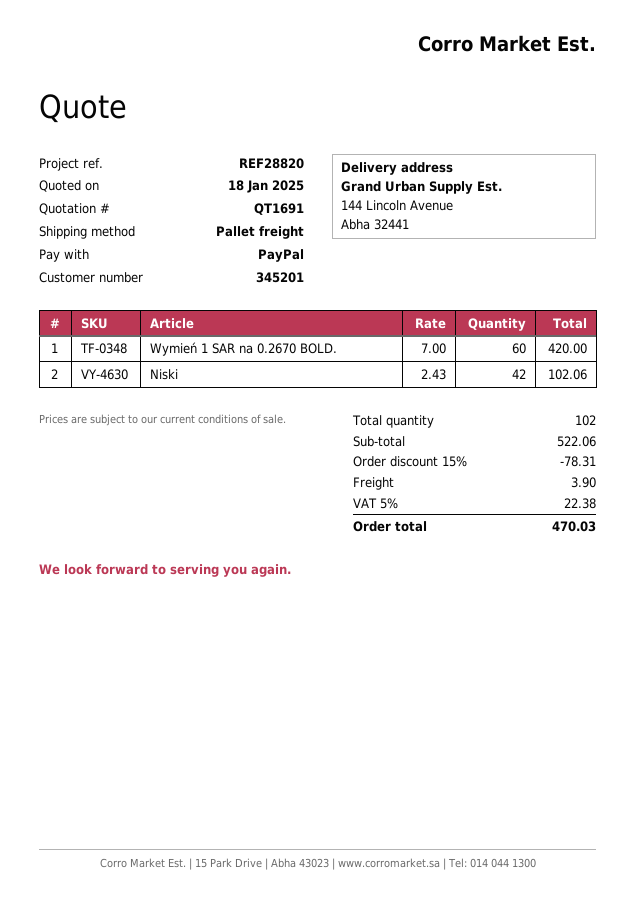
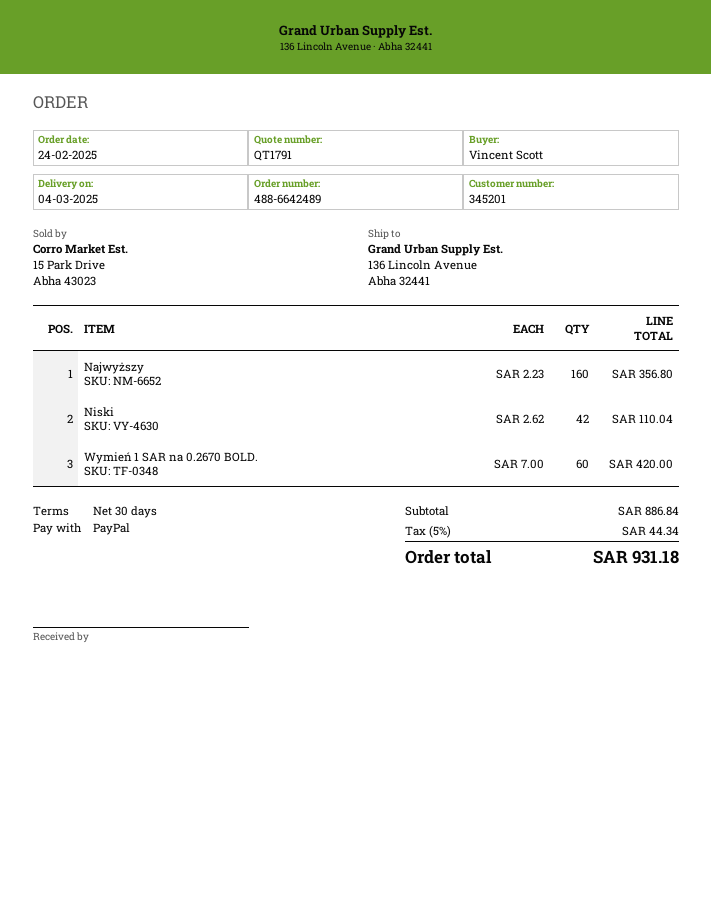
quote number: QT1691 -> QT1791
ship to: 144 Lincoln Avenue, Abha 32441 -> 136 Lincoln Avenue, Abha 32441
Niski: 42 x 2.43 = 102.06 -> 42 x 2.62 = 110.04
Najwyższy: none -> 160 x 2.23 = 356.80
subtotal: 522.06 -> 886.84
discount: 15% = 78.31 -> none
shipping: 3.90 -> none
tax: 5% = 22.38 -> 5% = 44.34
total: 470.03 -> 931.18

